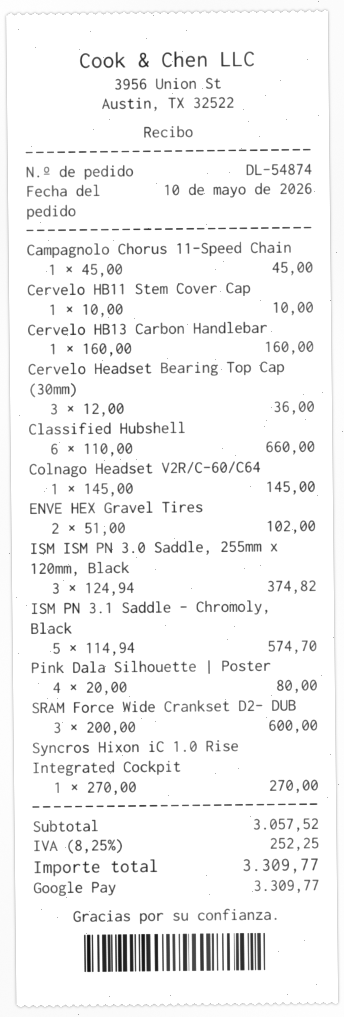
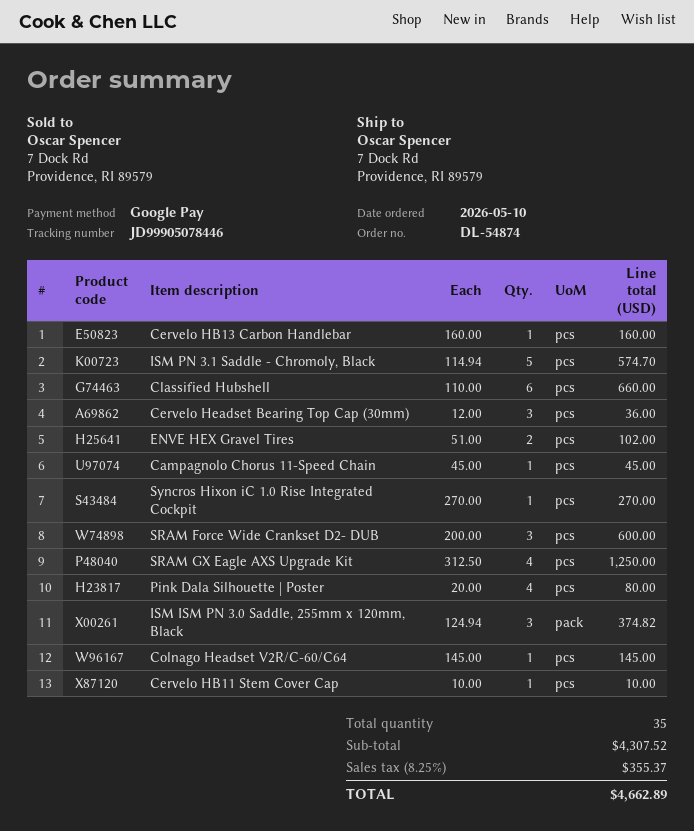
SRAM GX Eagle AXS Upgrade Kit: none -> 4 x 312.50 = 1250.00
subtotal: 3057.52 -> 4307.52
tax: 8.25% = 252.25 -> 8.25% = 355.37
total: 3309.77 -> 4662.89

